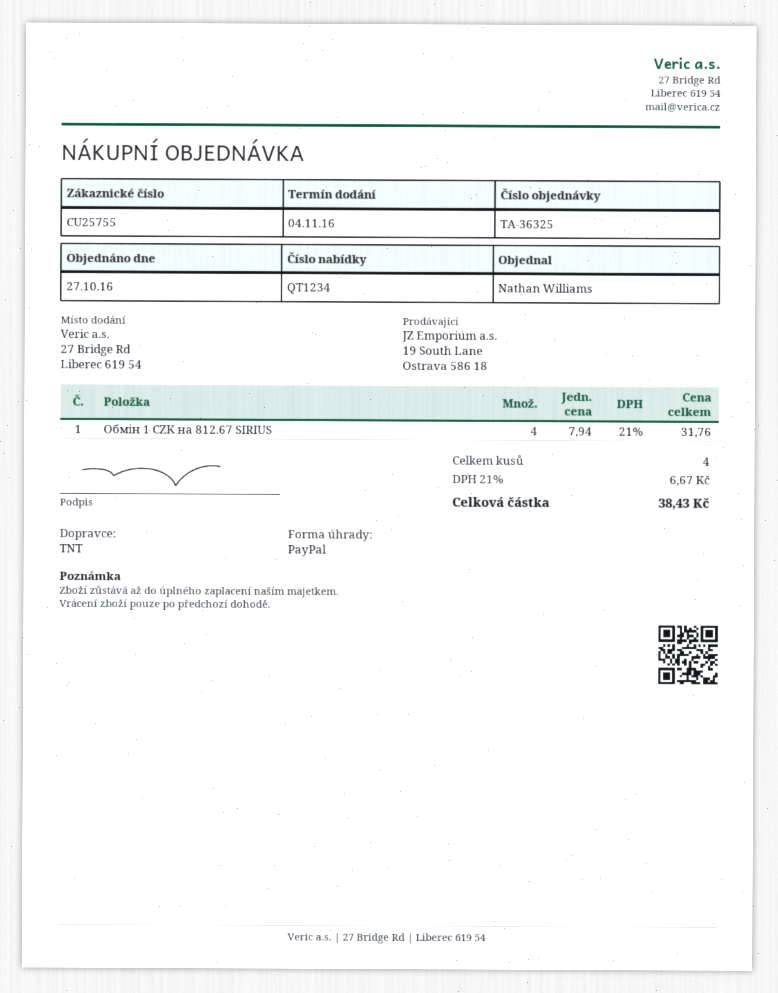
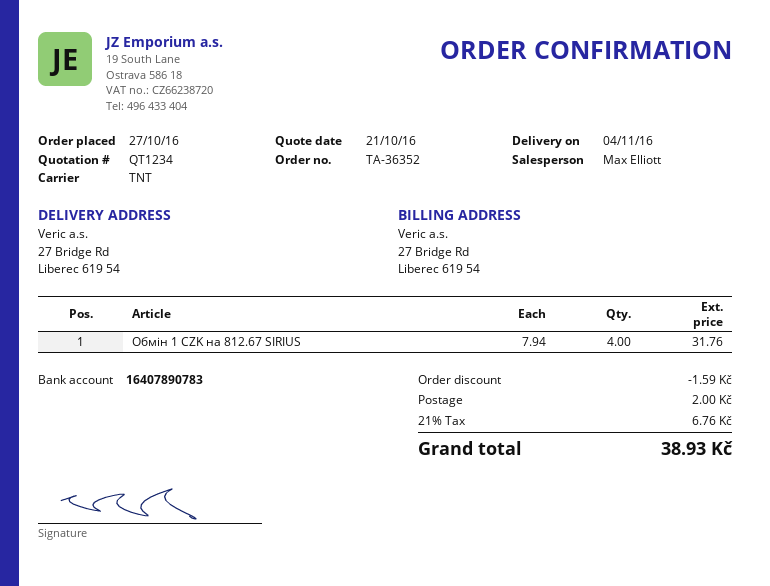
order number: TA-36325 -> TA-36352
discount: none -> 1.59
shipping: none -> 2.00
tax: 21% = 6.67 -> 21% = 6.76
total: 38.43 -> 38.93

